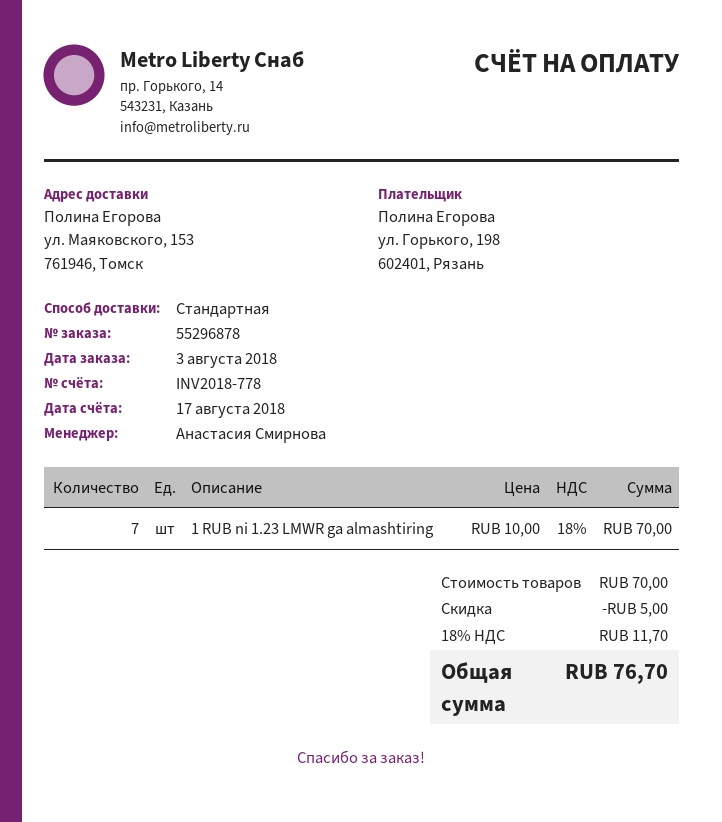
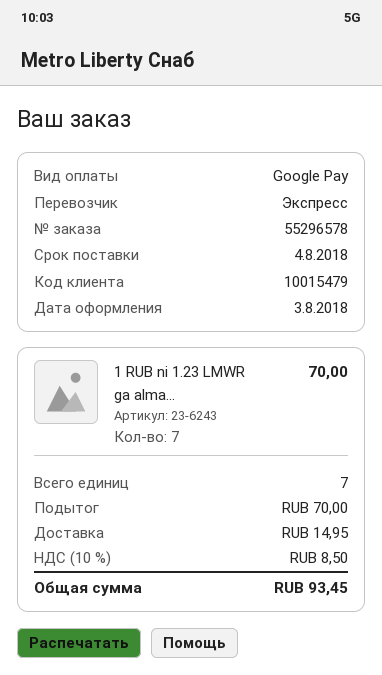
order number: 55296878 -> 55296578
shipping method: standard -> express
discount: 5.00 -> none
shipping: none -> 14.95
tax: 18% = 11.70 -> 10% = 8.50
total: 76.70 -> 93.45

